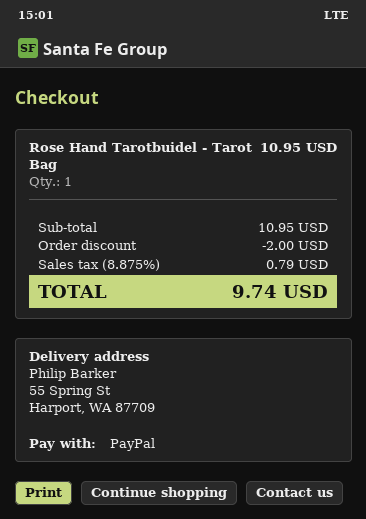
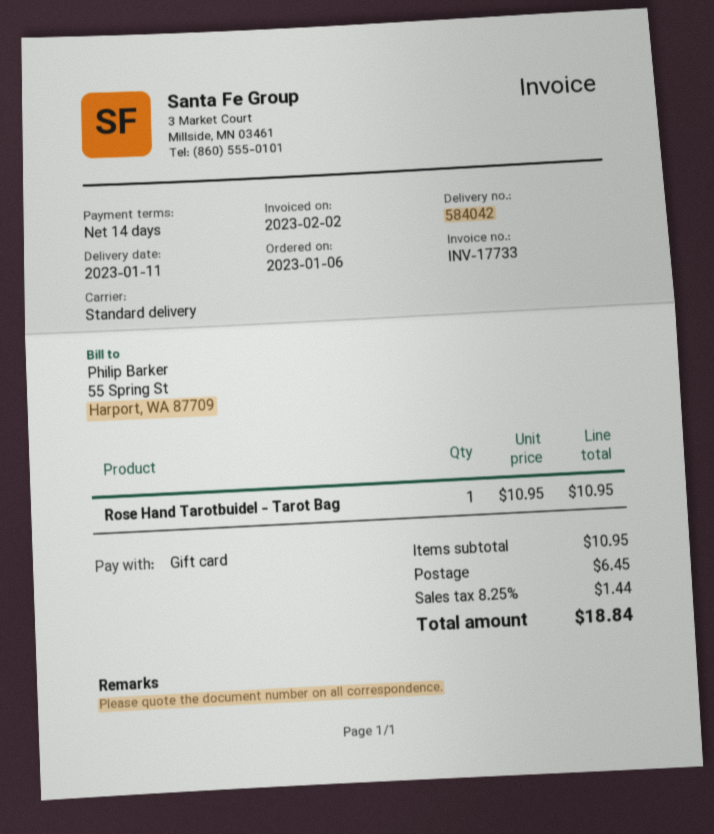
payment method: PayPal -> gift card
discount: 2.00 -> none
shipping: none -> 6.45
tax: 8.875% = 0.79 -> 8.25% = 1.44
total: 9.74 -> 18.84

